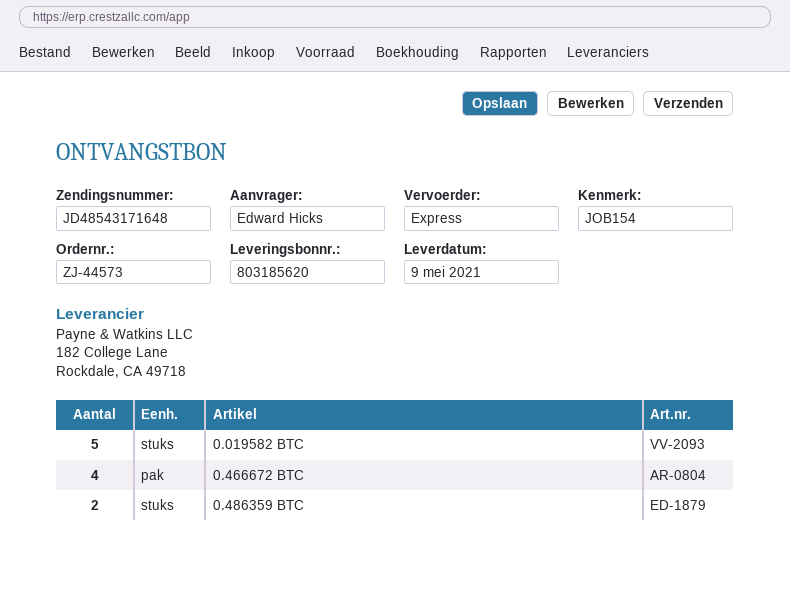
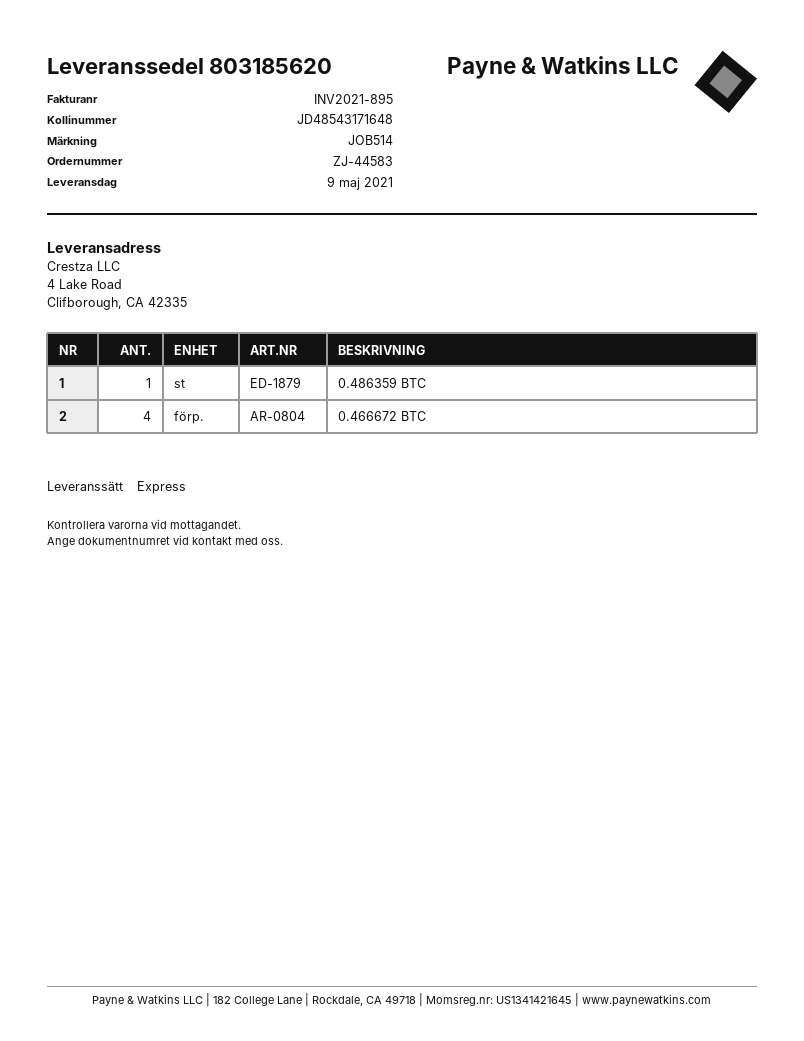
order number: ZJ-44573 -> ZJ-44583
reference: JOB154 -> JOB514
0.019582 BTC: 5 -> none
0.486359 BTC: 2 -> 1

